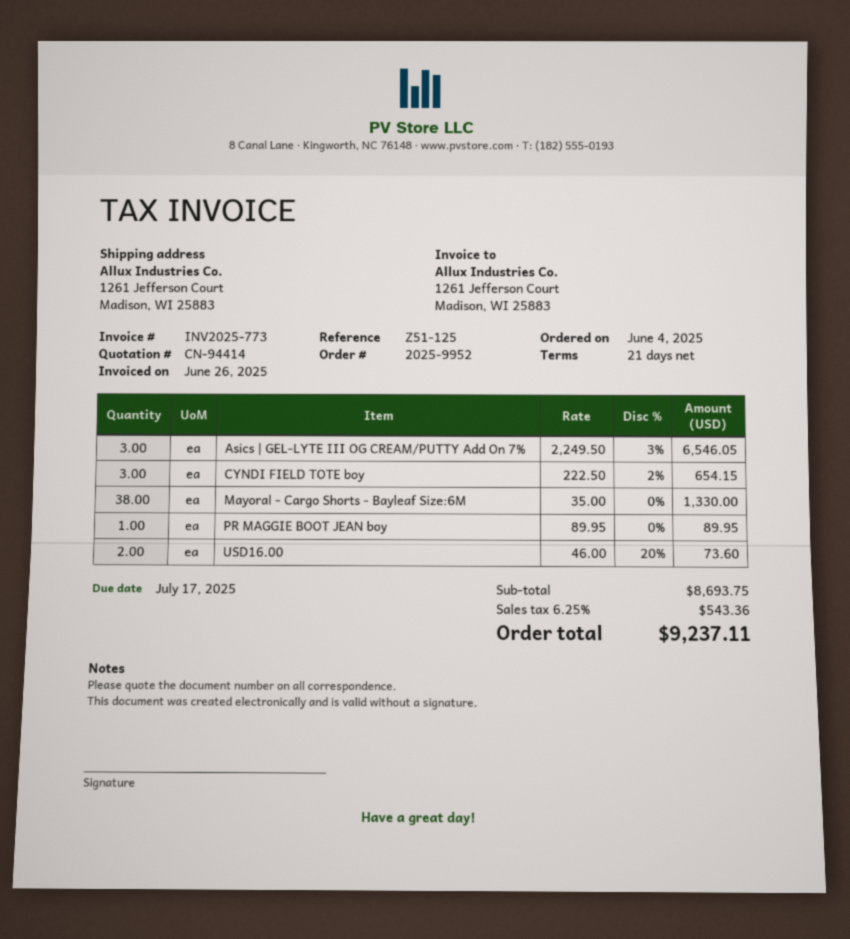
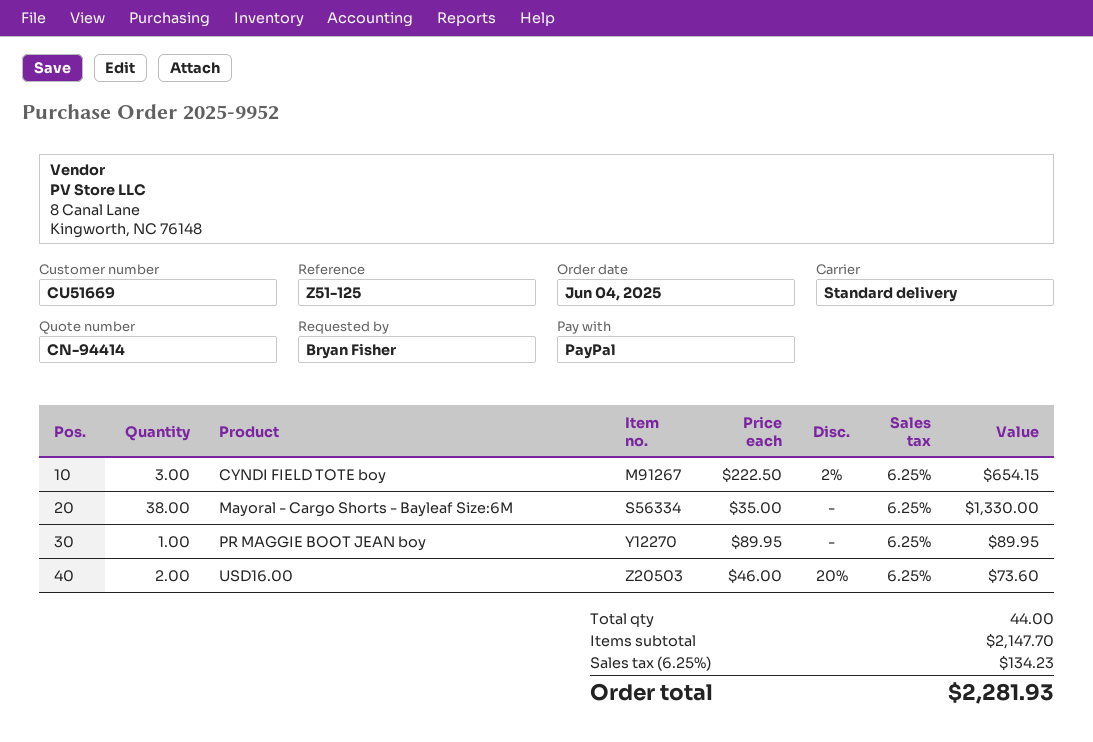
Asics | GEL-LYTE III OG CREAM/PUTTY Add On 7%: 3 x 2249.50 - 3% = 6546.05 -> none
subtotal: 8693.75 -> 2147.70
tax: 6.25% = 543.36 -> 6.25% = 134.23
total: 9237.11 -> 2281.93

